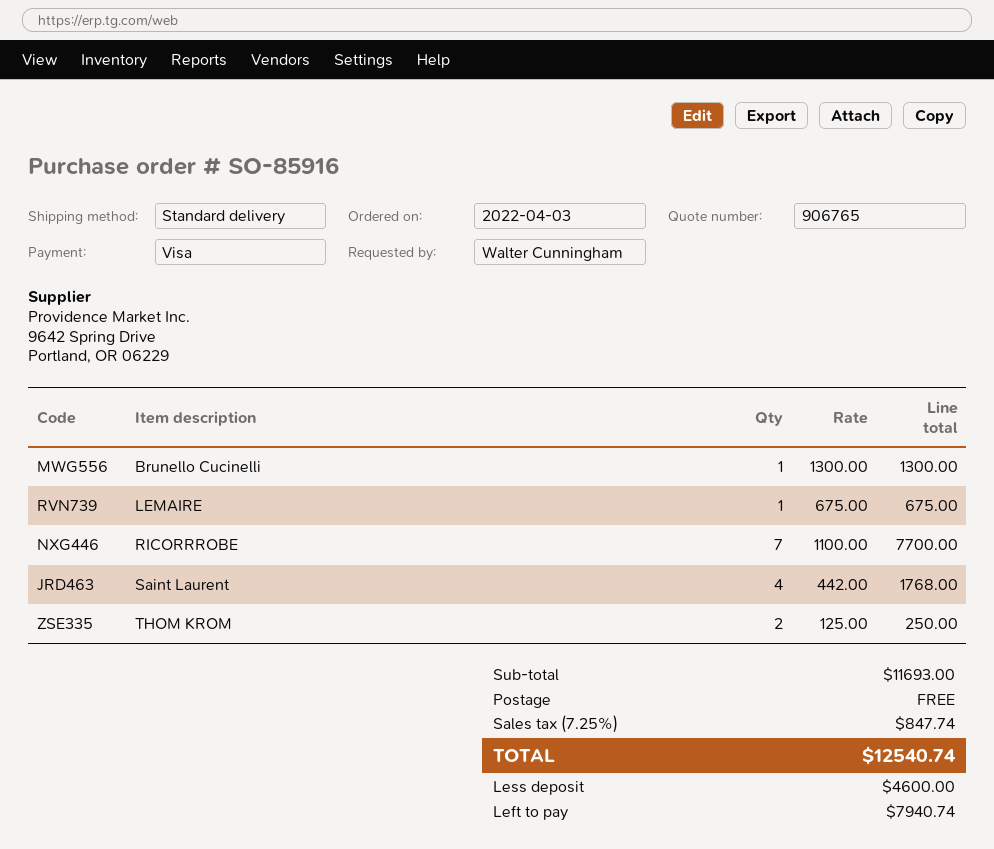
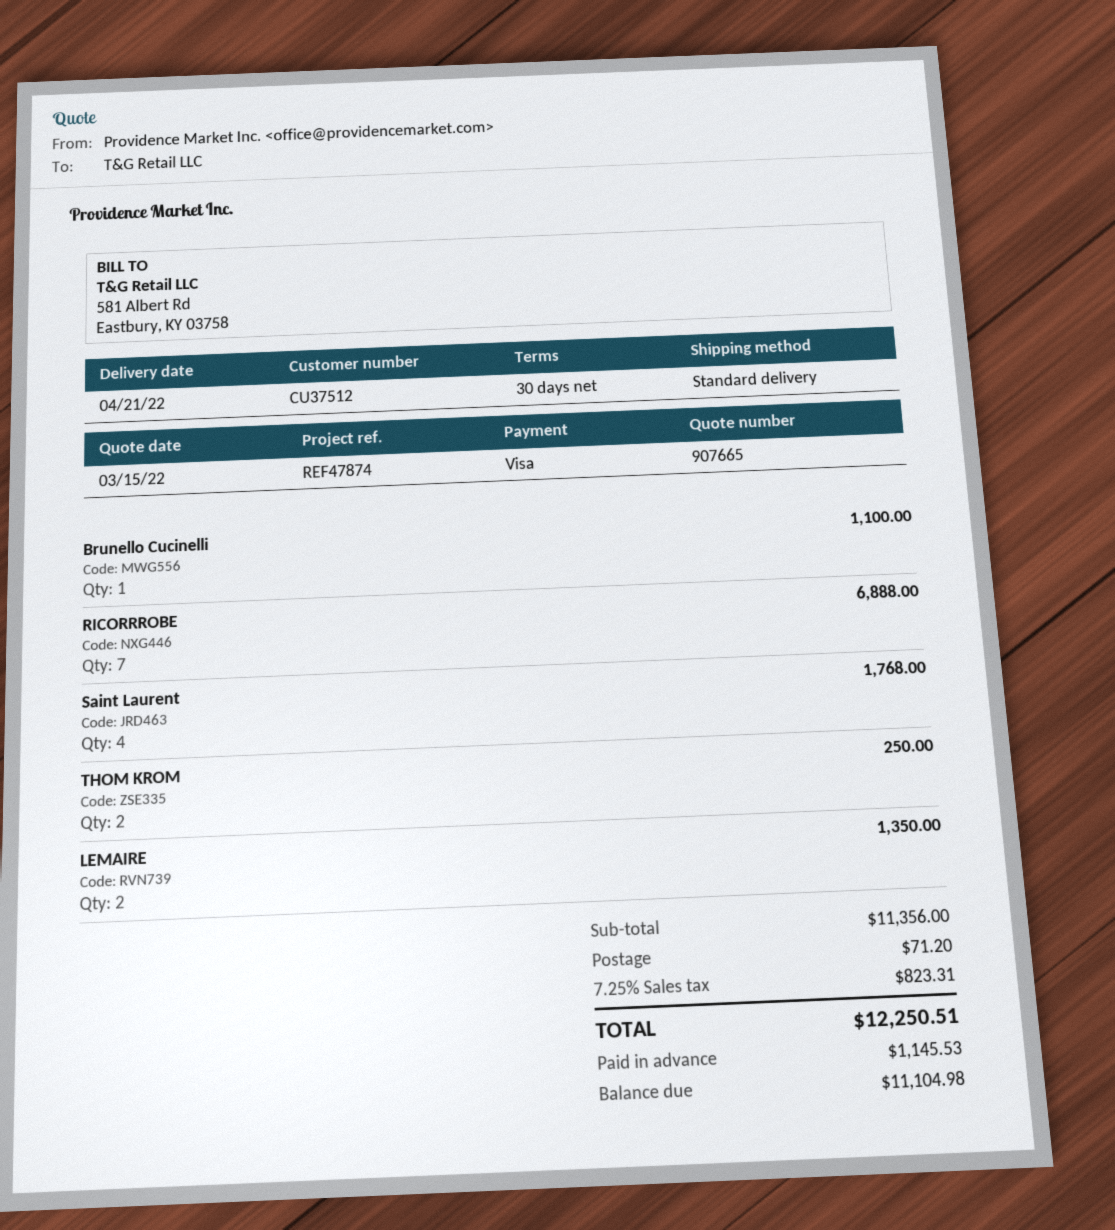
quote number: 906765 -> 907665
Brunello Cucinelli: 1 for 1300.00 -> 1 for 1100.00
LEMAIRE: 1 for 675.00 -> 2 for 1350.00
RICORRROBE: 7 for 7700.00 -> 7 for 6888.00
subtotal: 11693.00 -> 11356.00
shipping: 0.00 -> 71.20
tax: 7.25% = 847.74 -> 7.25% = 823.31
total: 12540.74 -> 12250.51
deposit: 4600.00 -> 1145.53
balance: 7940.74 -> 11104.98

